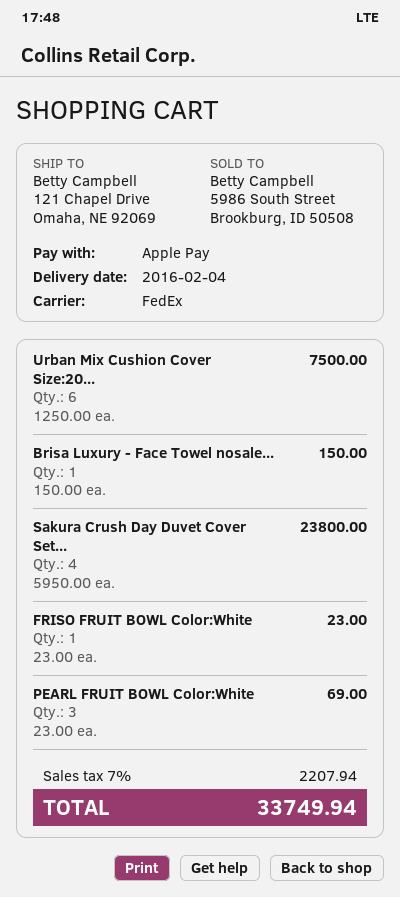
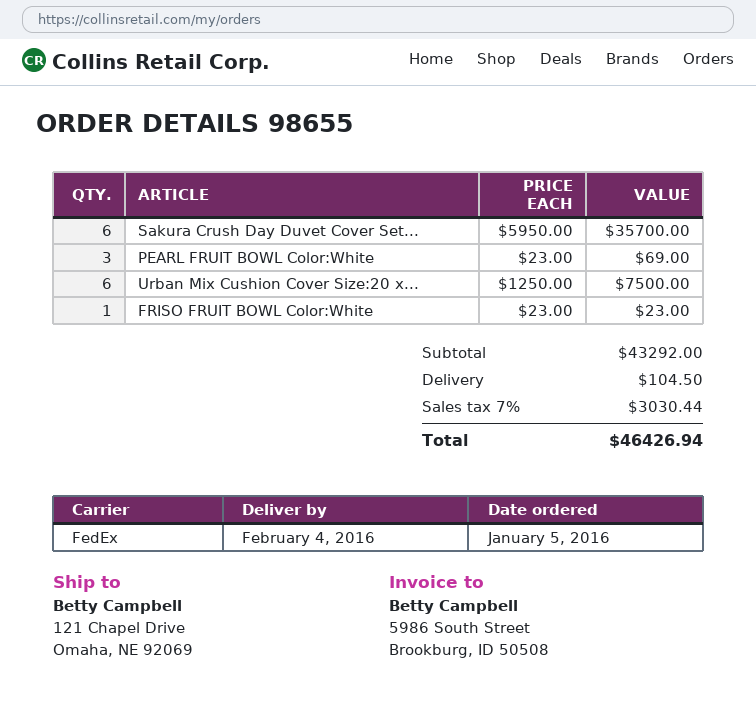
Brisa Luxury - Face Towel nosale...: 1 x 150.00 = 150.00 -> none
Sakura Crush Day Duvet Cover Set...: 4 x 5950.00 = 23800.00 -> 6 x 5950.00 = 35700.00
shipping: none -> 104.50
tax: 7% = 2207.94 -> 7% = 3030.44
total: 33749.94 -> 46426.94

